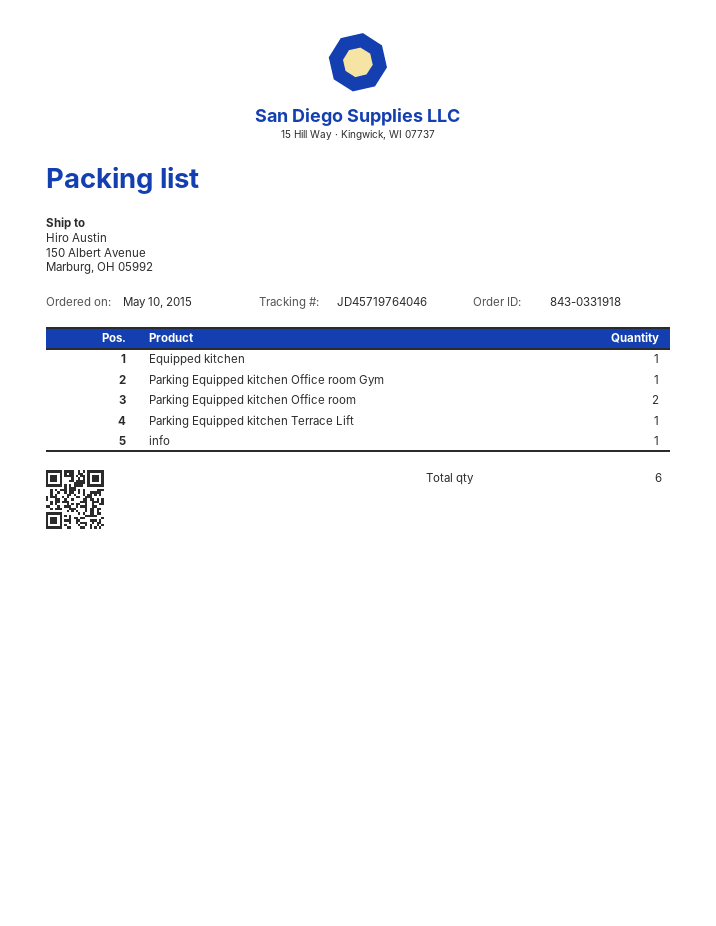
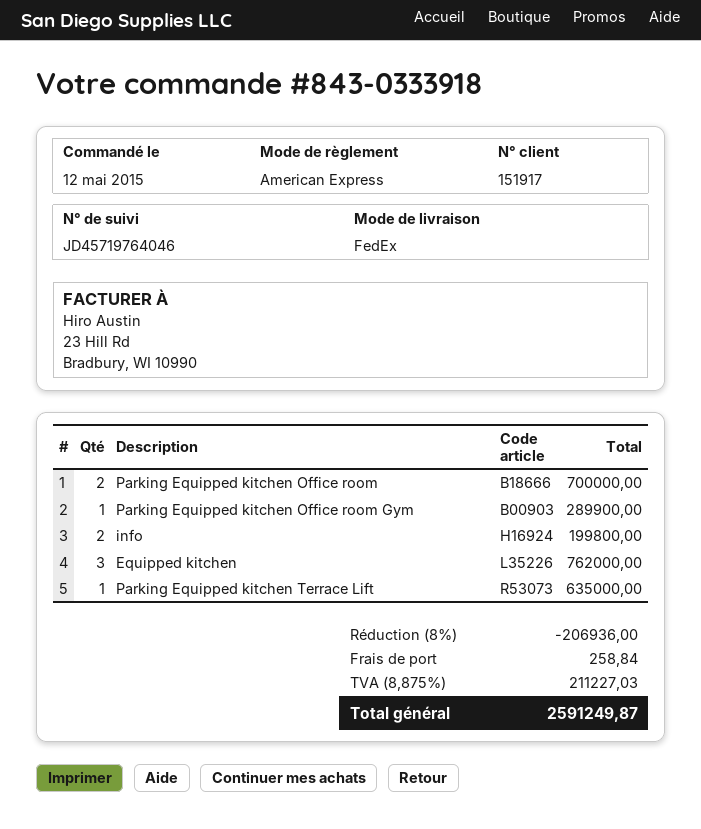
order number: 843-0331918 -> 843-0333918
order date: 2015-05-10 -> 2015-05-12
Equipped kitchen: 1 -> 3
info: 1 -> 2

